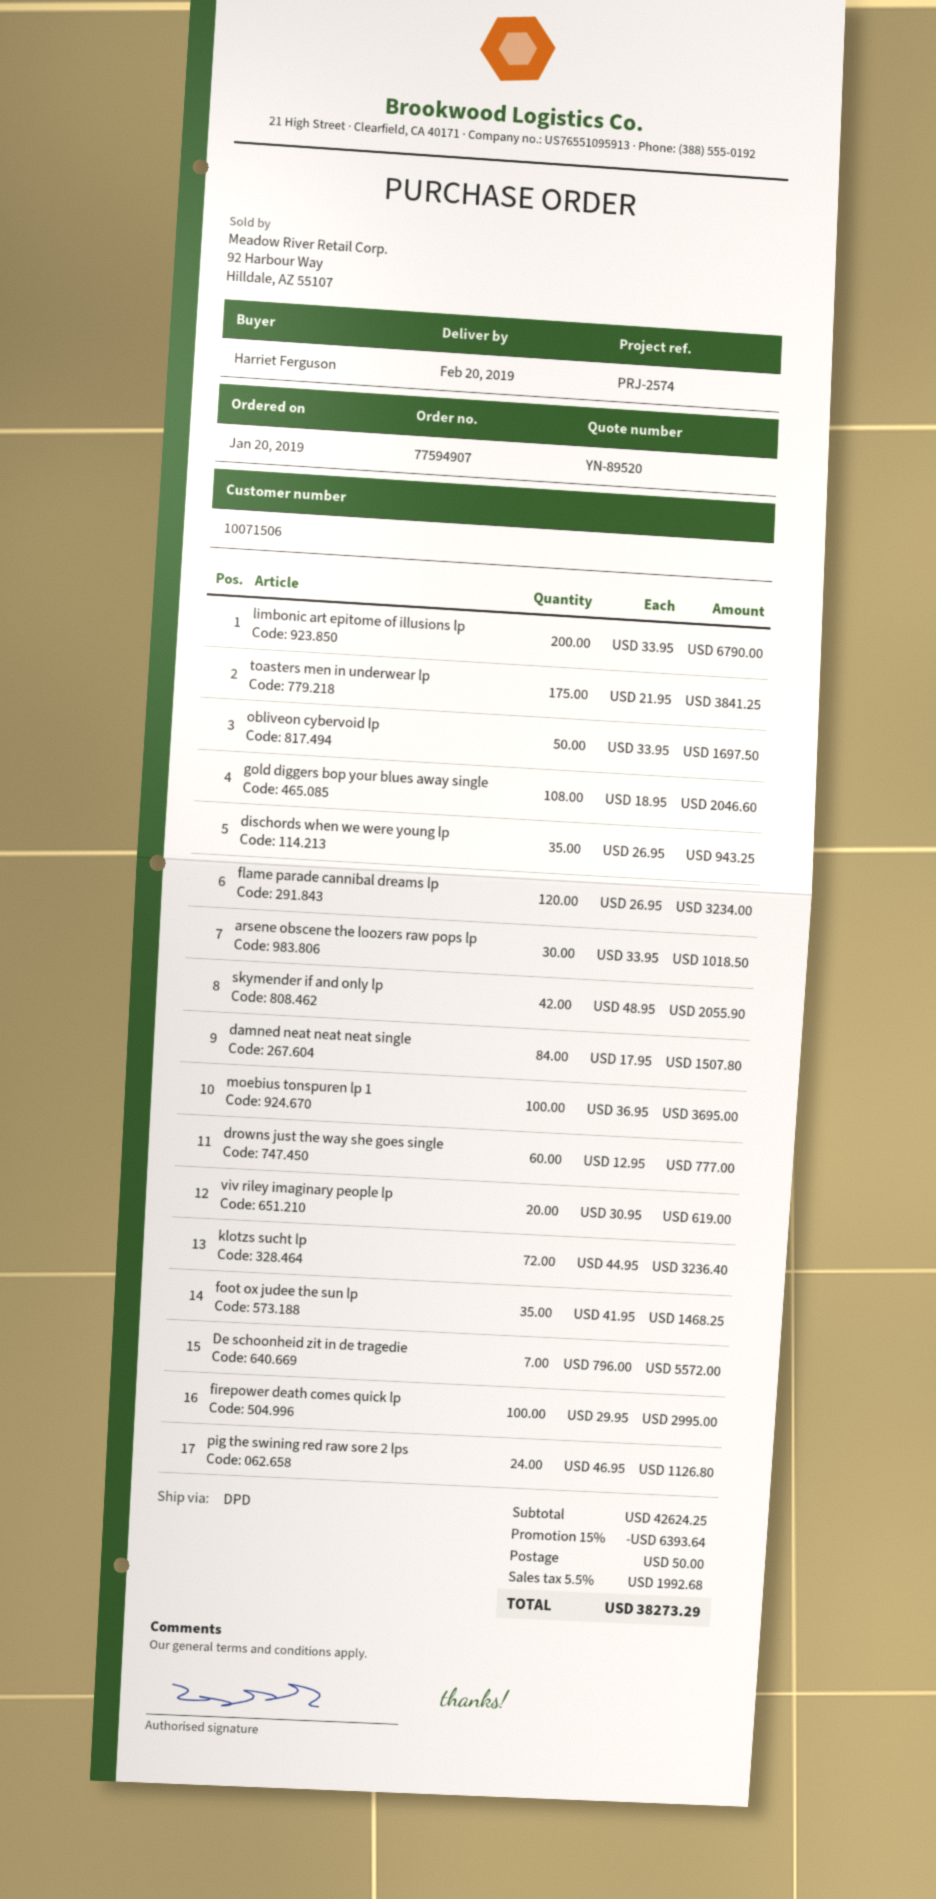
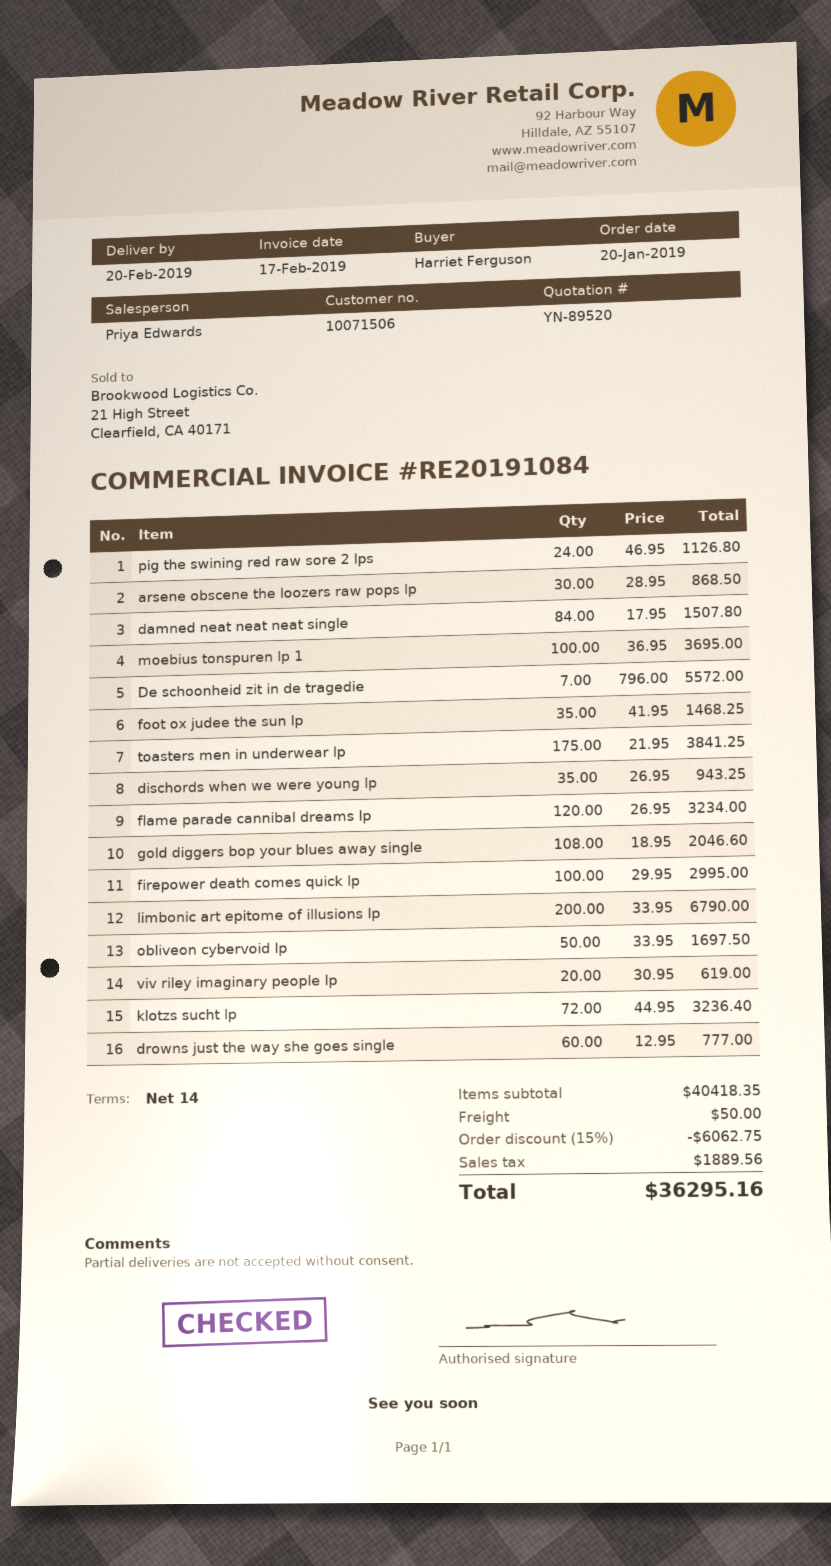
arsene obscene the loozers raw pops lp: 30 x 33.95 = 1018.50 -> 30 x 28.95 = 868.50
skymender if and only lp: 42 x 48.95 = 2055.90 -> none
subtotal: 42624.25 -> 40418.35
discount: 15% = 6393.64 -> 15% = 6062.75
tax: 1992.68 -> 1889.56
total: 38273.29 -> 36295.16

